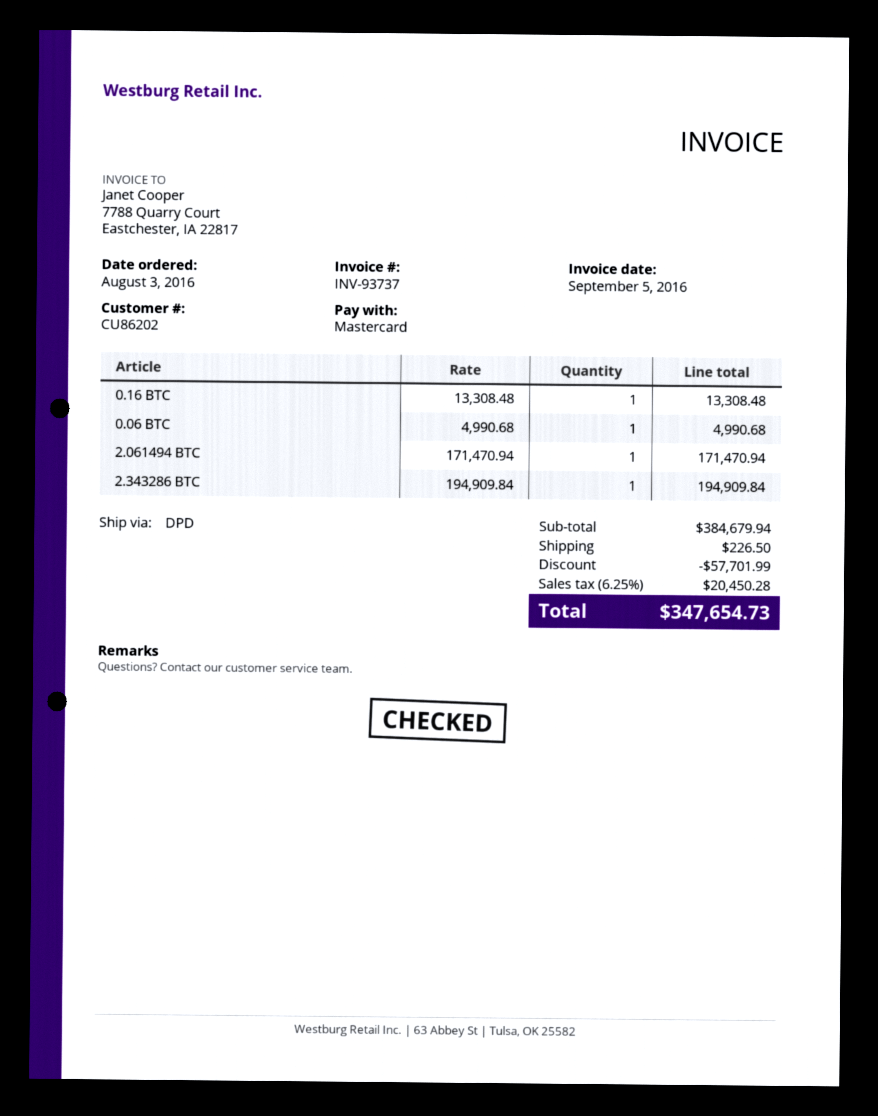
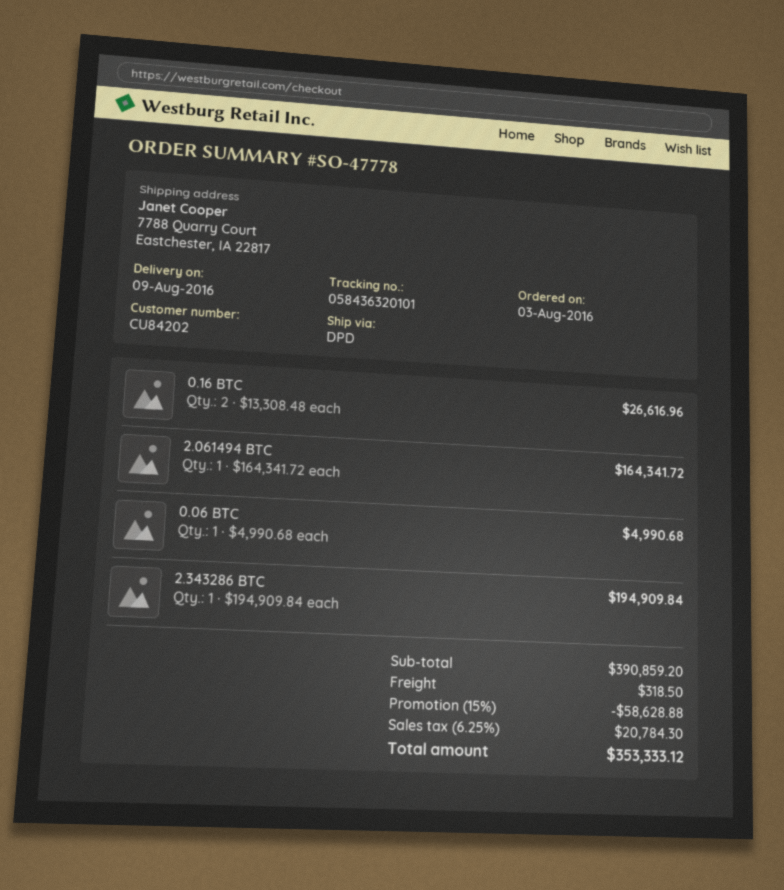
customer number: CU86202 -> CU84202
0.16 BTC: 1 x 13308.48 = 13308.48 -> 2 x 13308.48 = 26616.96
2.061494 BTC: 1 x 171470.94 = 171470.94 -> 1 x 164341.72 = 164341.72
subtotal: 384679.94 -> 390859.20
discount: 57701.99 -> 58628.88
shipping: 226.50 -> 318.50
tax: 6.25% = 20450.28 -> 6.25% = 20784.30
total: 347654.73 -> 353333.12

